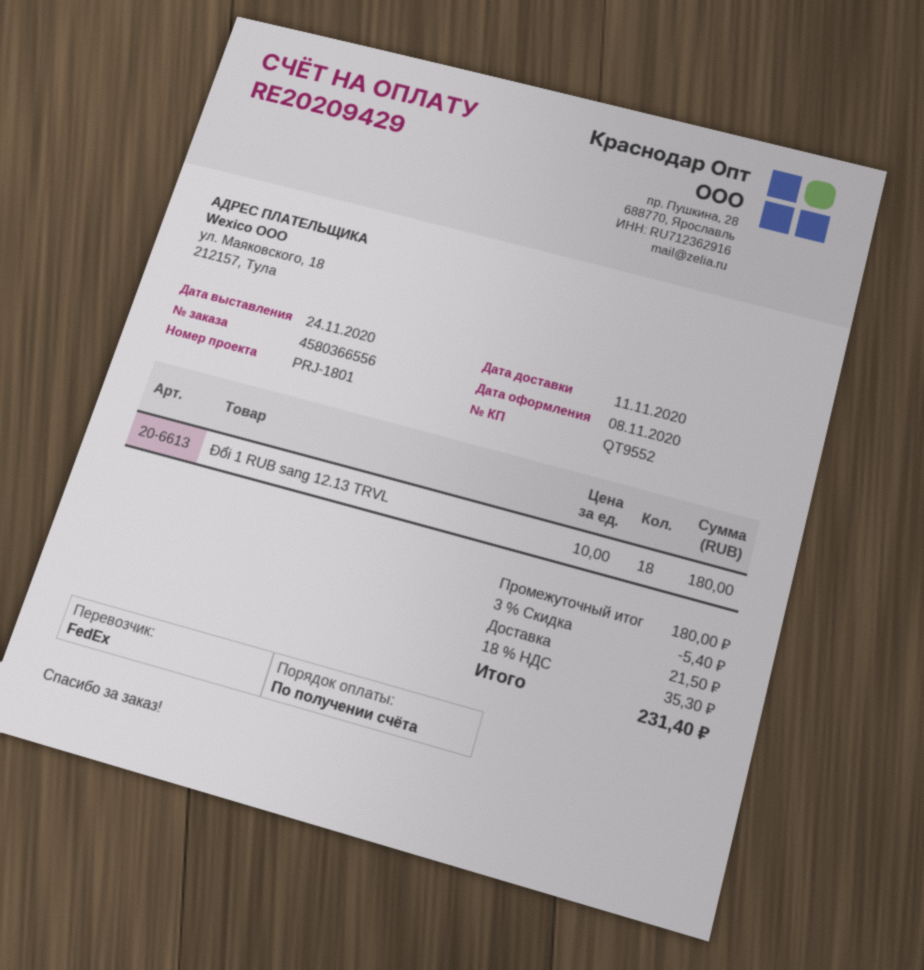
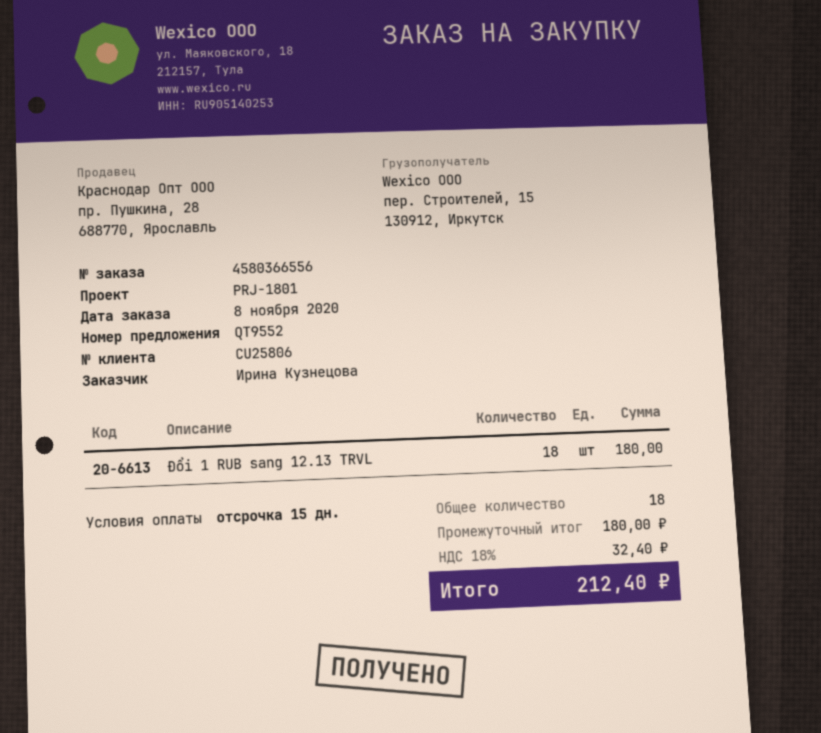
payment terms: on receipt -> 15 days
discount: 3% = 5.40 -> none
shipping: 21.50 -> none
tax: 18% = 35.30 -> 18% = 32.40
total: 231.40 -> 212.40

